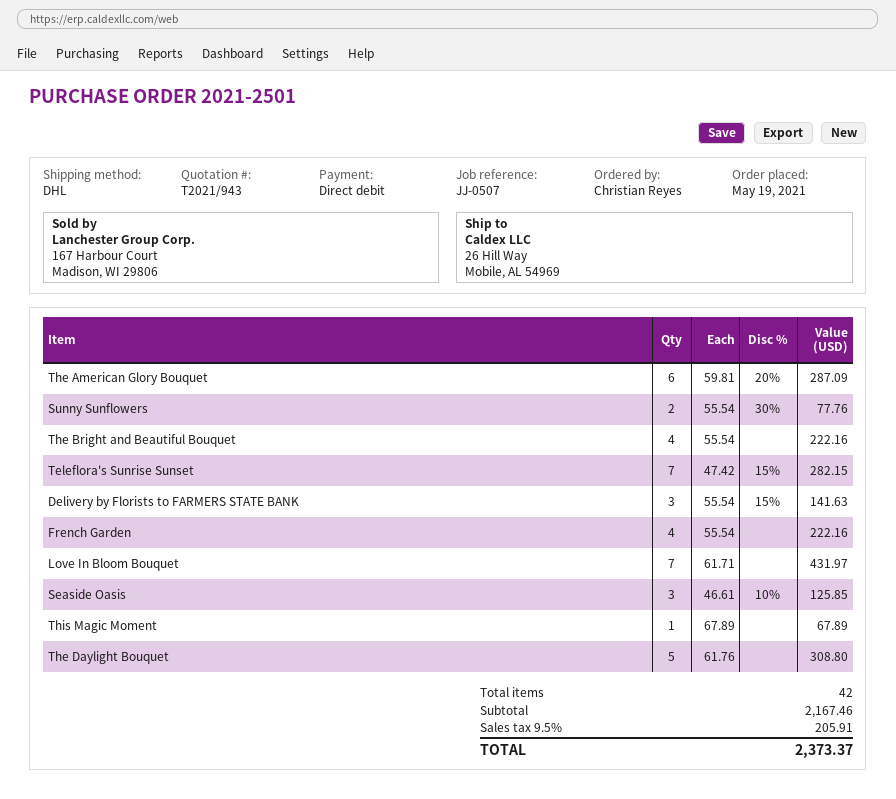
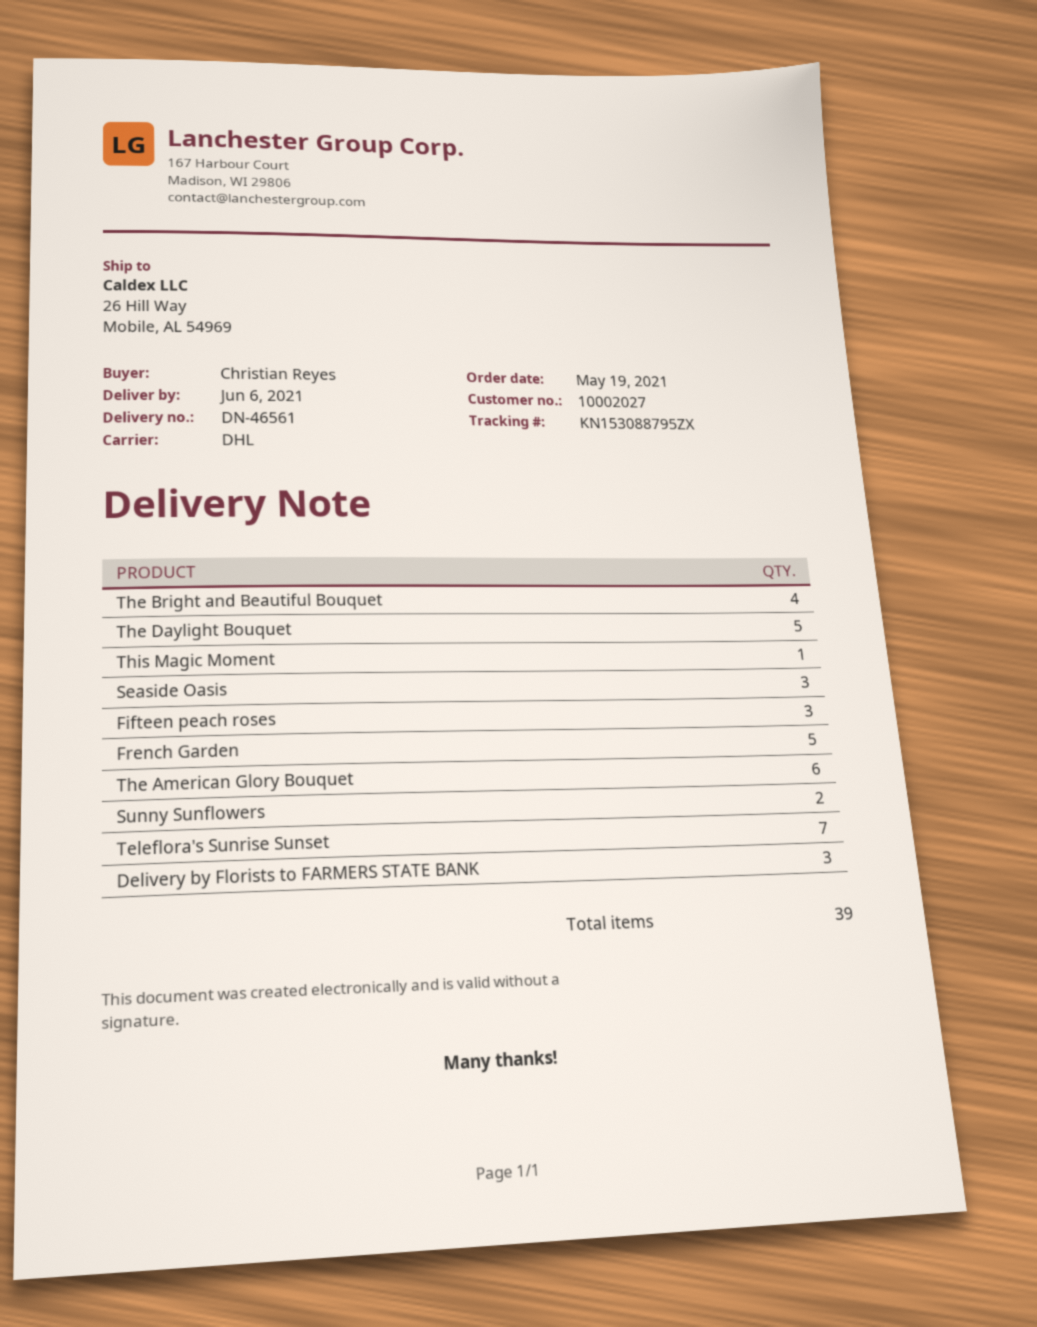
French Garden: 4 -> 5
Love In Bloom Bouquet: 7 -> none
Fifteen peach roses: none -> 3
total quantity: 42 -> 39

